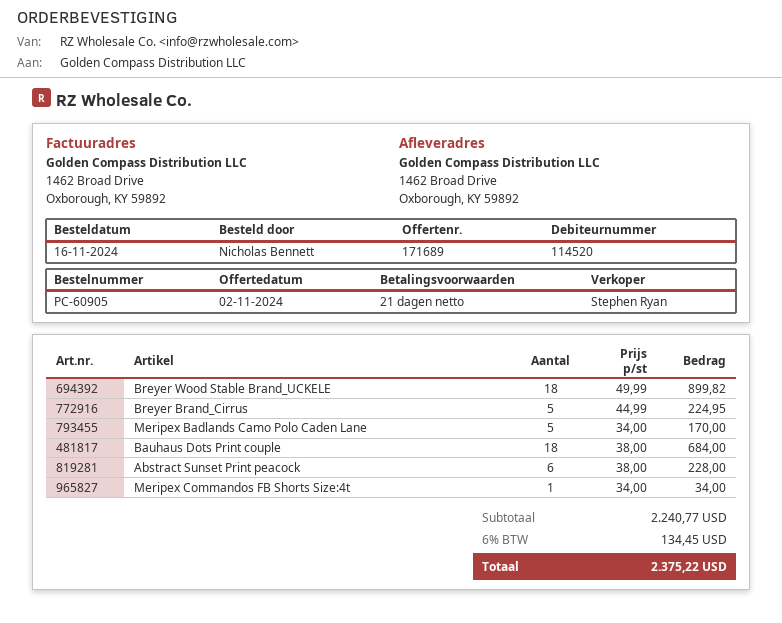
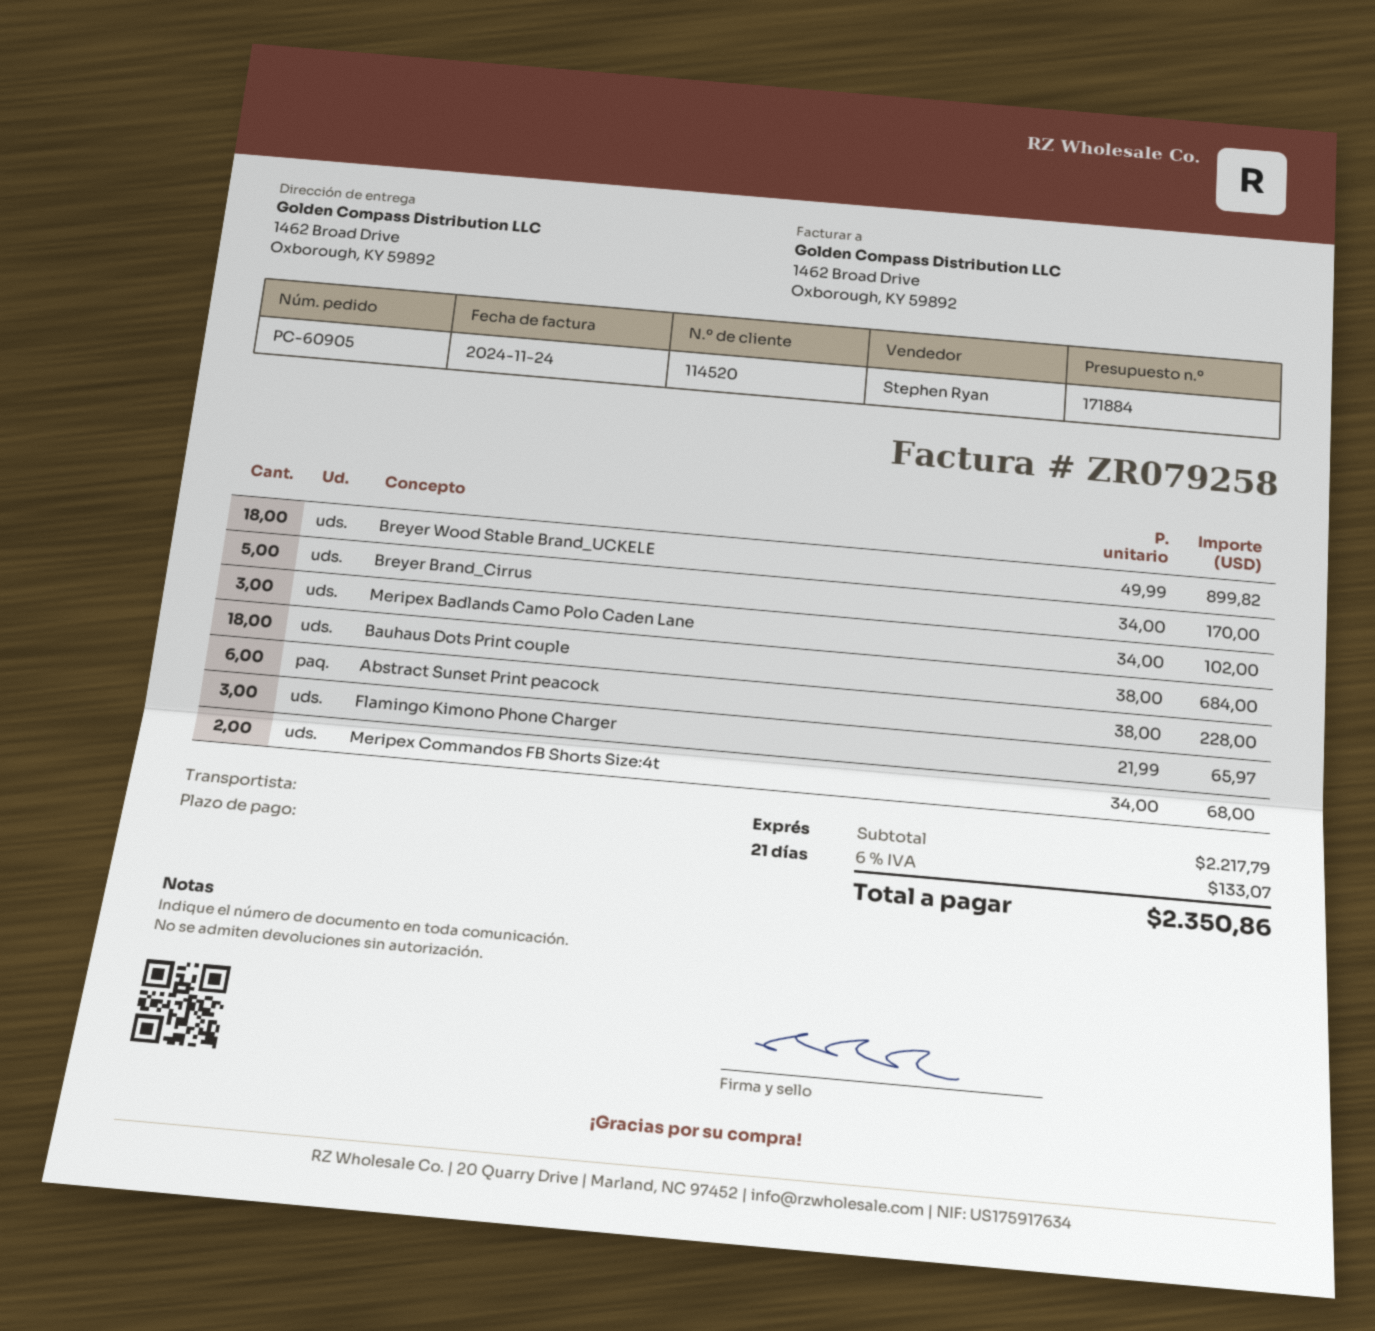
quote number: 171689 -> 171884
Breyer Brand_Cirrus: 5 x 44.99 = 224.95 -> 5 x 34.00 = 170.00
Meripex Badlands Camo Polo Caden Lane: 5 x 34.00 = 170.00 -> 3 x 34.00 = 102.00
Meripex Commandos FB Shorts Size:4t: 1 x 34.00 = 34.00 -> 2 x 34.00 = 68.00
Flamingo Kimono Phone Charger: none -> 3 x 21.99 = 65.97
subtotal: 2240.77 -> 2217.79
tax: 6% = 134.45 -> 6% = 133.07
total: 2375.22 -> 2350.86

